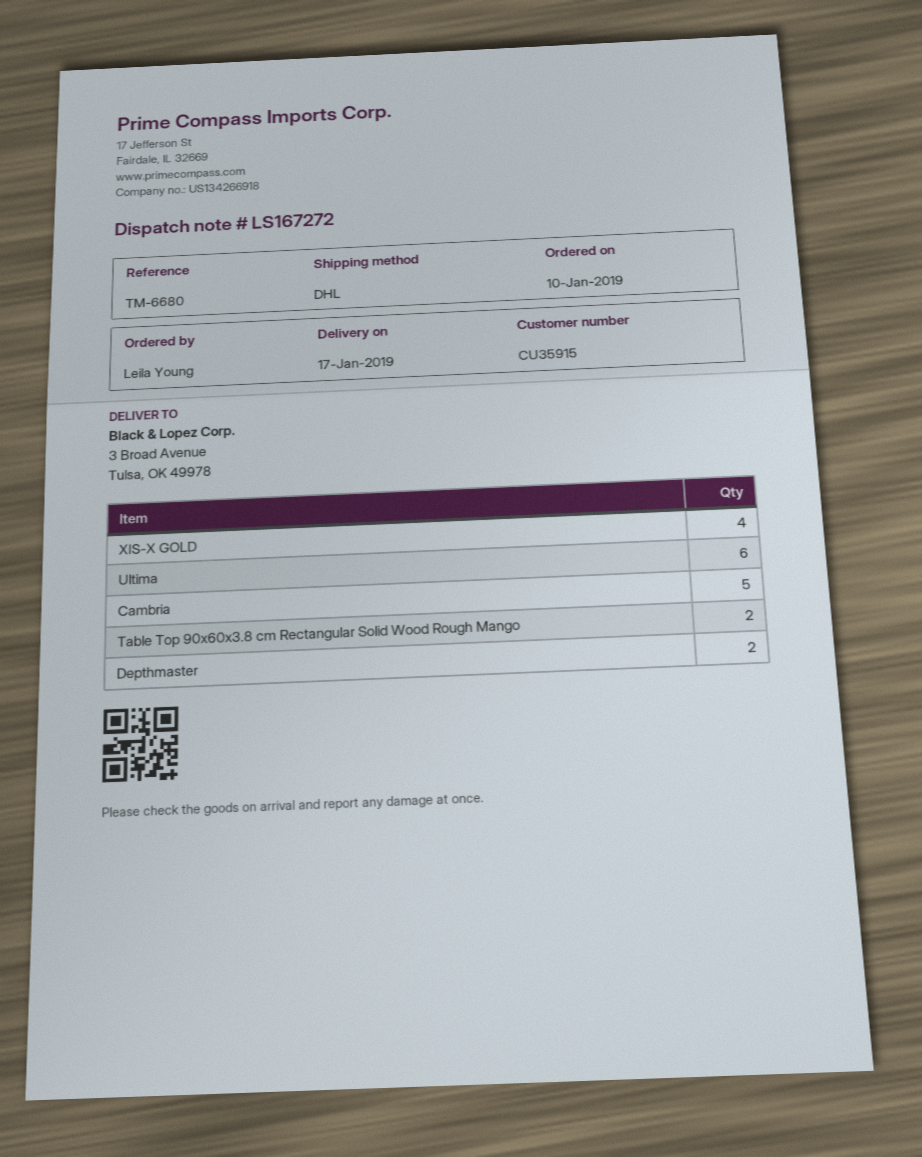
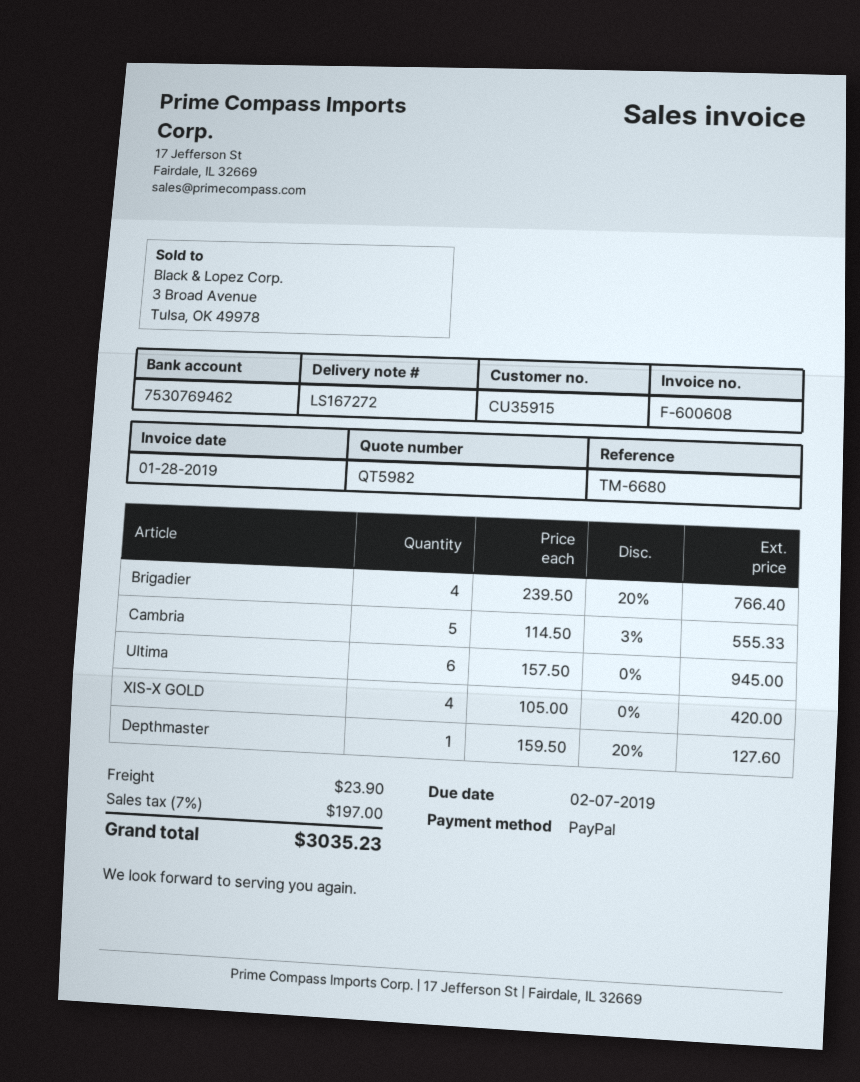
Table Top 90x60x3.8 cm Rectangular Solid Wood Rough Mango: 2 -> none
Depthmaster: 2 -> 1
Brigadier: none -> 4

